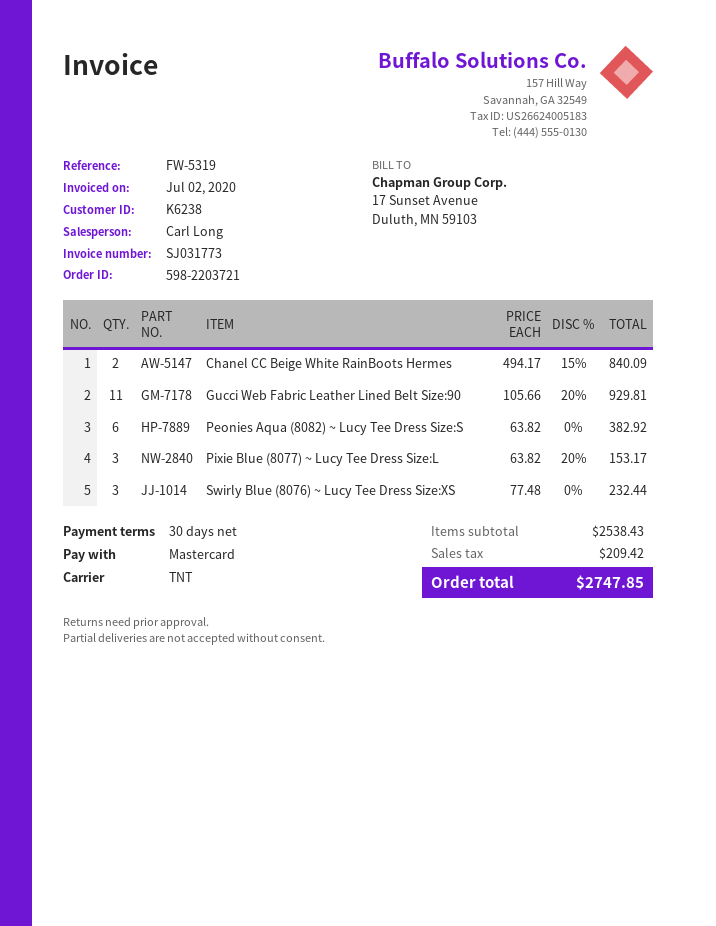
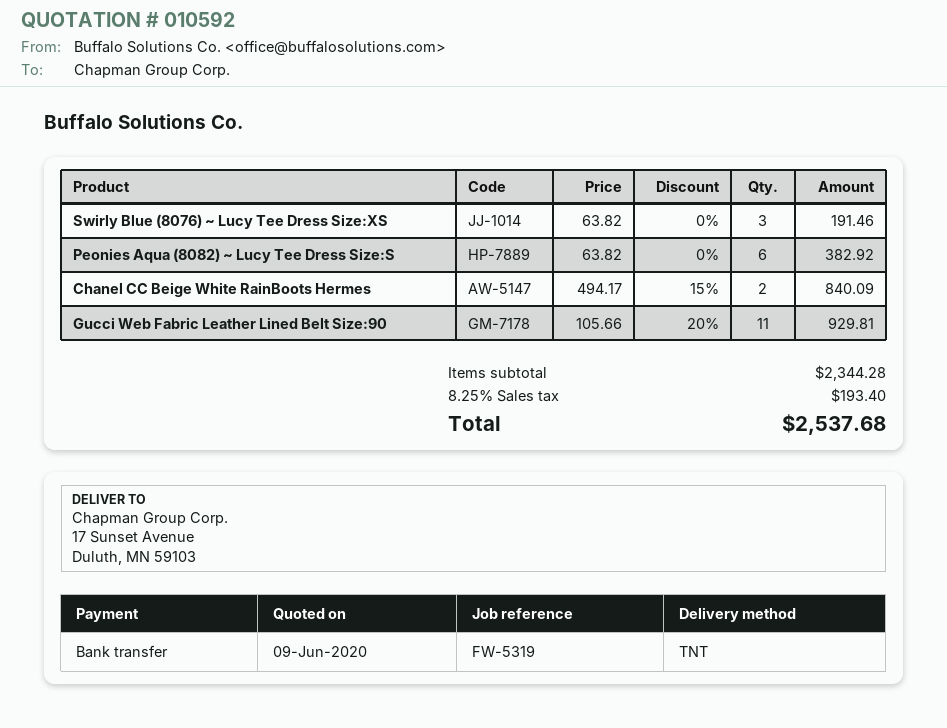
payment method: Mastercard -> bank transfer
Pixie Blue (8077) ~ Lucy Tee Dress Size:L: 3 x 63.82 - 20% = 153.17 -> none
Swirly Blue (8076) ~ Lucy Tee Dress Size:XS: 3 x 77.48 = 232.44 -> 3 x 63.82 = 191.46
subtotal: 2538.43 -> 2344.28
tax: 209.42 -> 193.40
total: 2747.85 -> 2537.68

